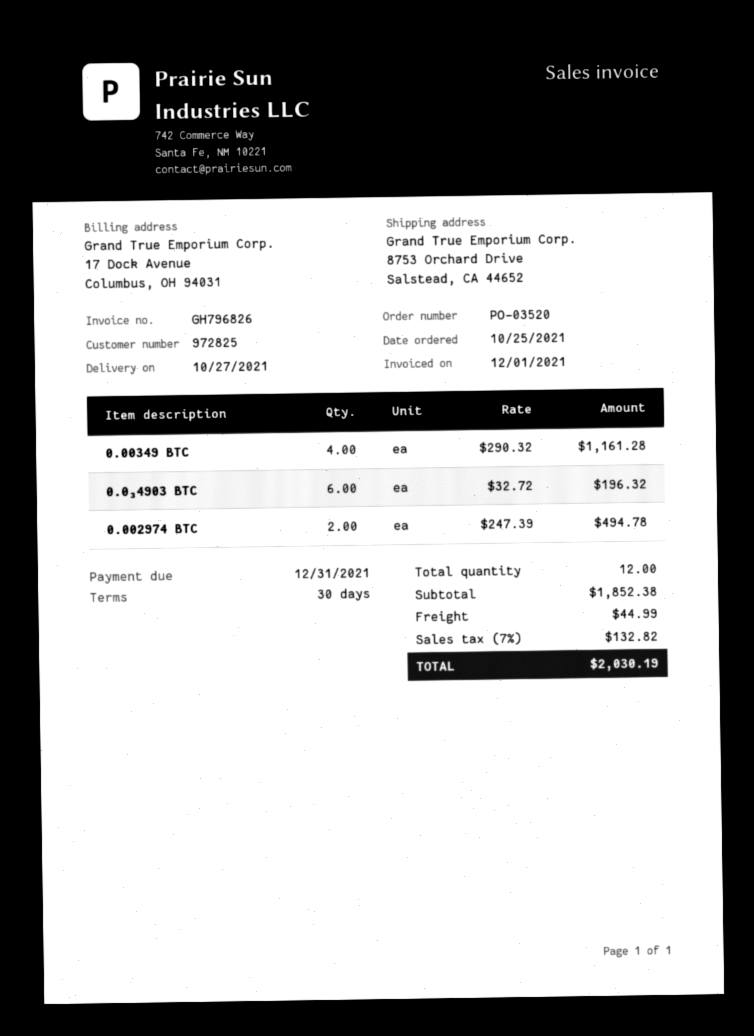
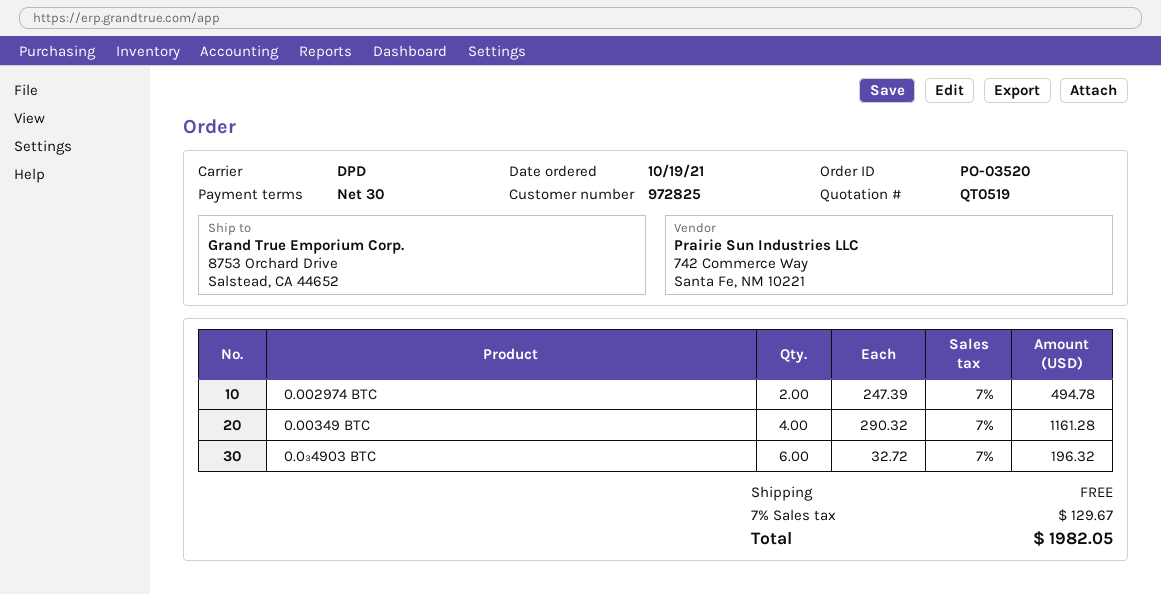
order date: 2021-10-25 -> 2021-10-19
shipping: 44.99 -> 0.00
tax: 7% = 132.82 -> 7% = 129.67
total: 2030.19 -> 1982.05

